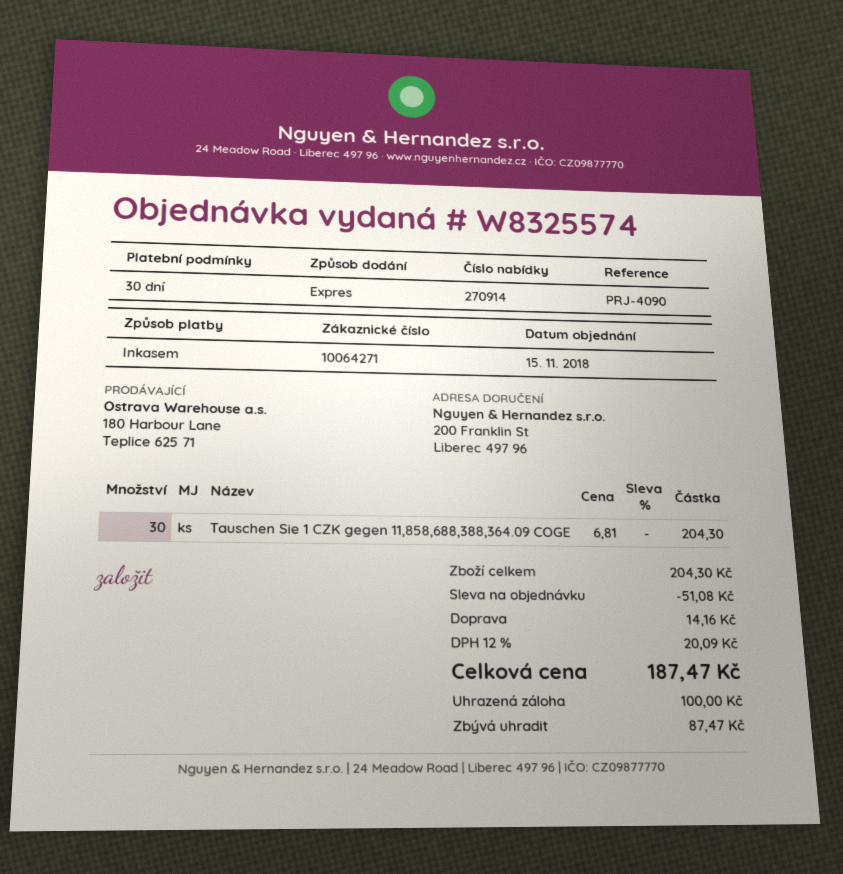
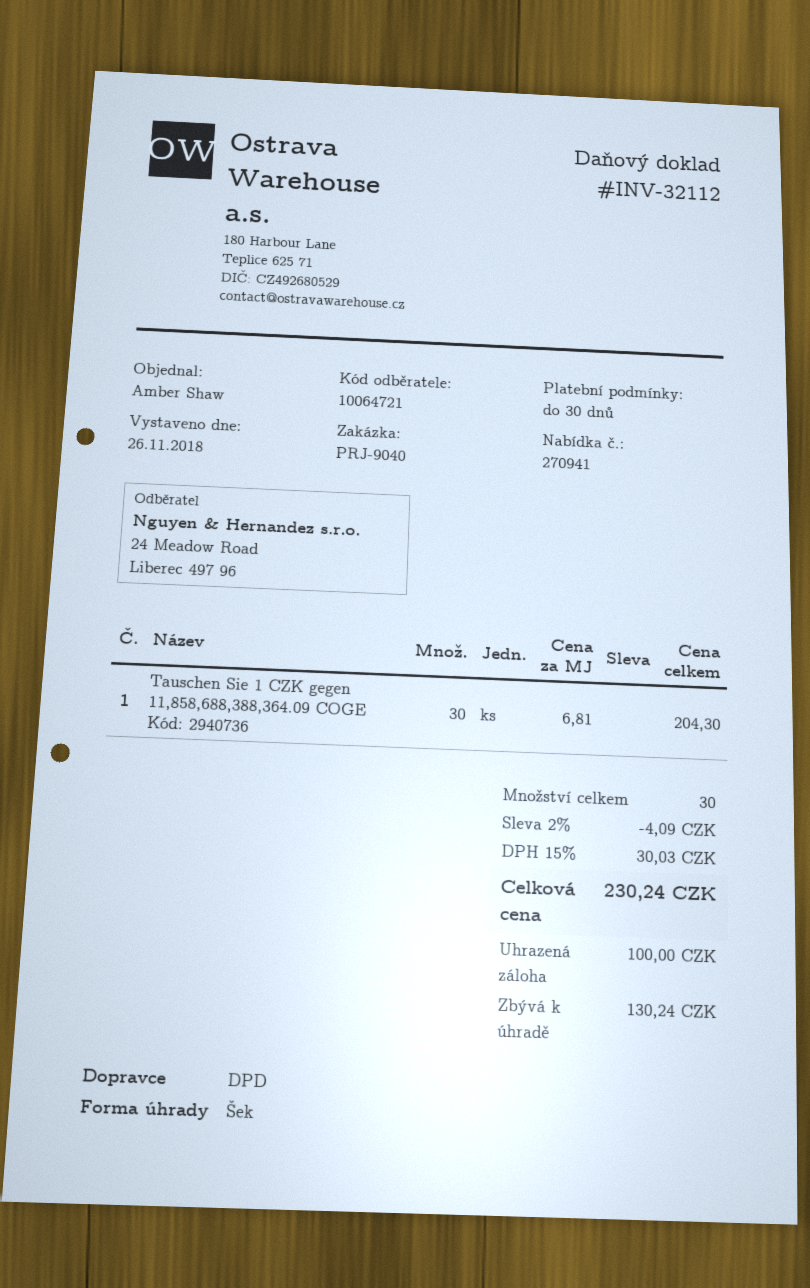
quote number: 270914 -> 270941
customer number: 10064271 -> 10064721
reference: PRJ-4090 -> PRJ-9040
payment method: direct debit -> cheque
shipping method: express -> DPD
discount: 51.08 -> 4.09
shipping: 14.16 -> none
tax: 12% = 20.09 -> 15% = 30.03
total: 187.47 -> 230.24
balance: 87.47 -> 130.24

